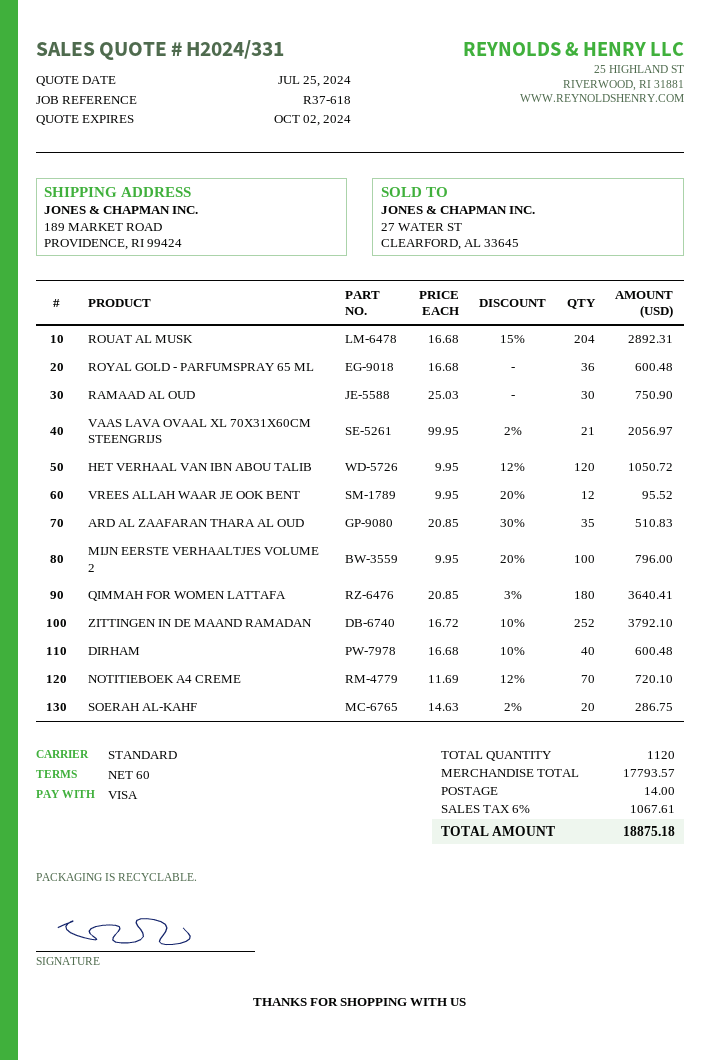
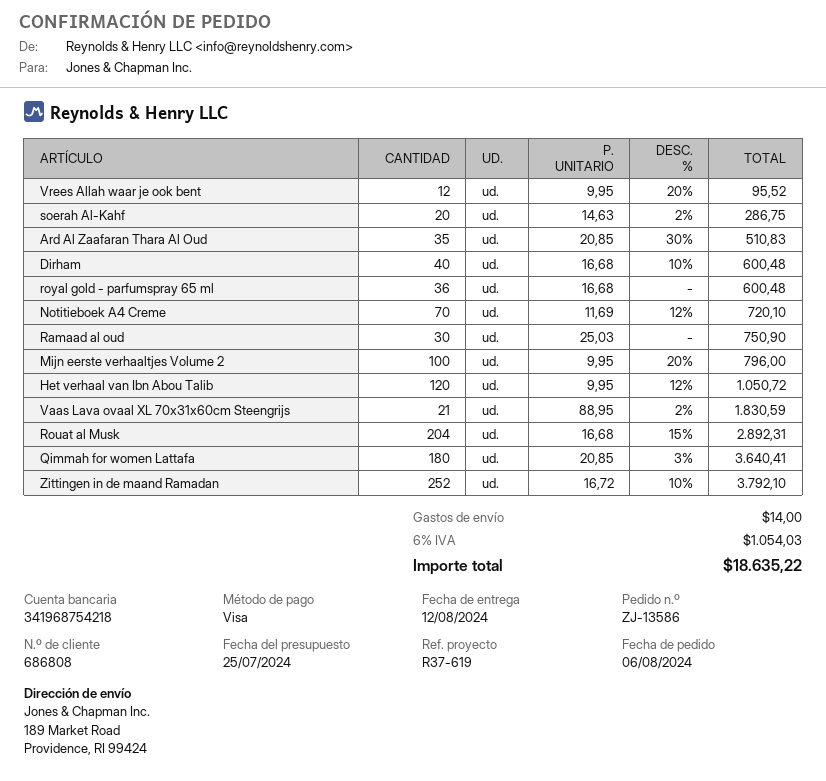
reference: R37-618 -> R37-619
VAAS LAVA OVAAL XL 70X31X60CM STEENGRIJS: 21 x 99.95 - 2% = 2056.97 -> 21 x 88.95 - 2% = 1830.59
tax: 6% = 1067.61 -> 6% = 1054.03
total: 18875.18 -> 18635.22

